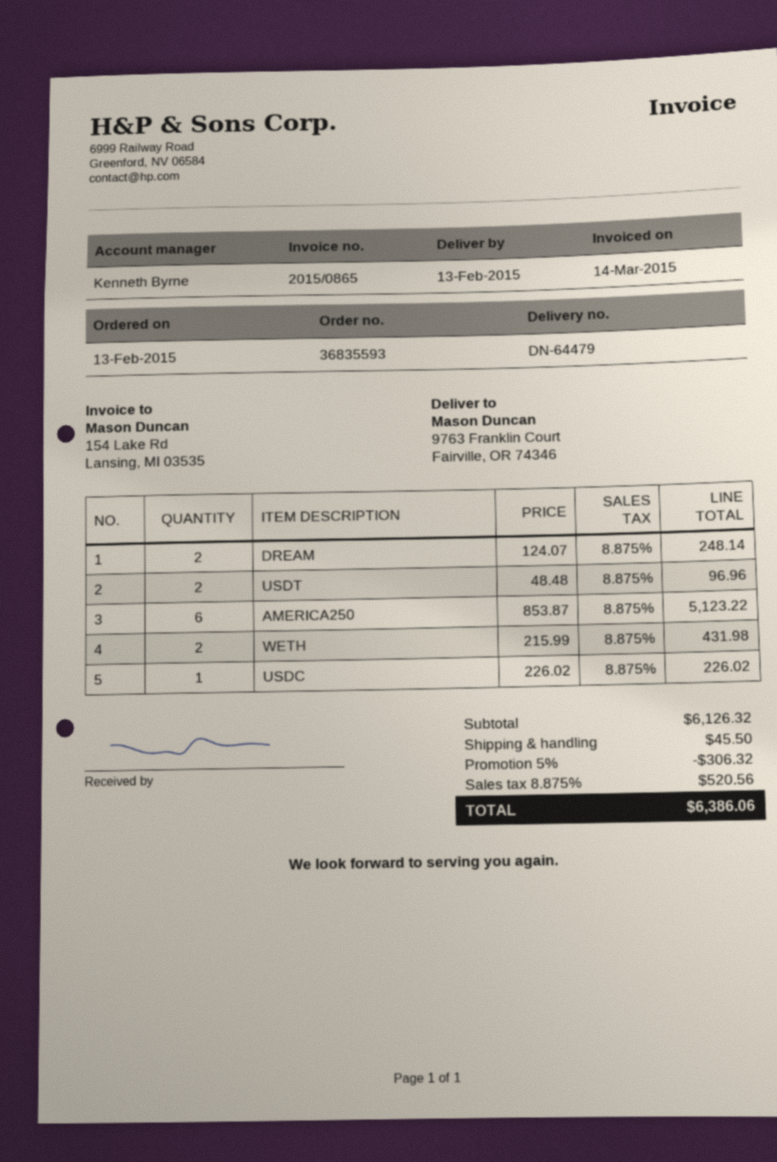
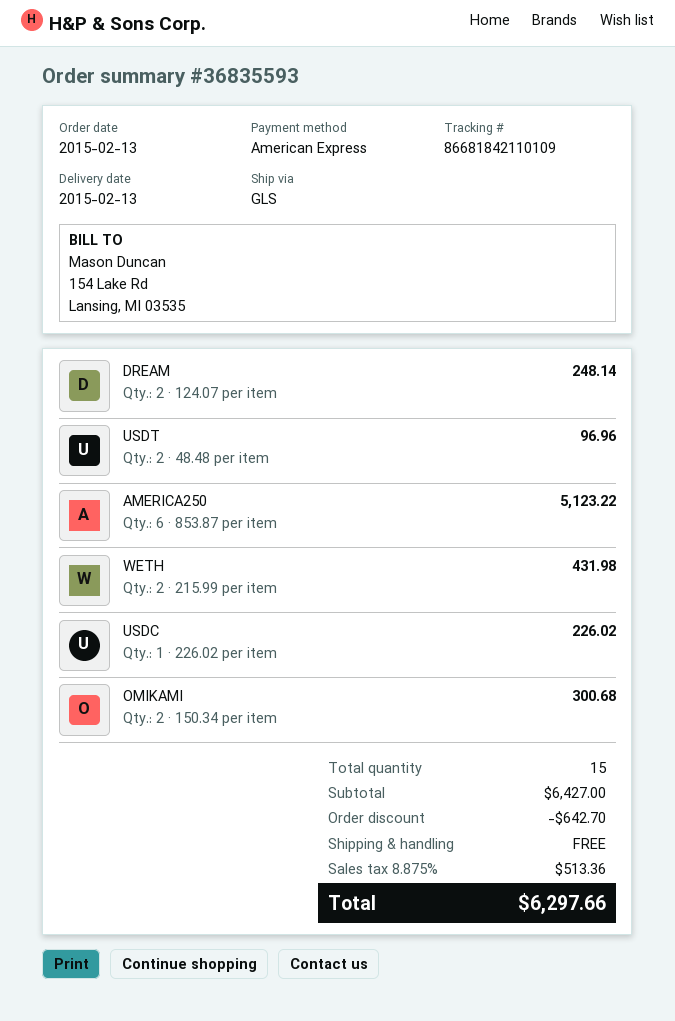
OMIKAMI: none -> 2 x 150.34 = 300.68
subtotal: 6126.32 -> 6427.00
discount: 306.32 -> 642.70
shipping: 45.50 -> 0.00
tax: 8.875% = 520.56 -> 8.875% = 513.36
total: 6386.06 -> 6297.66

